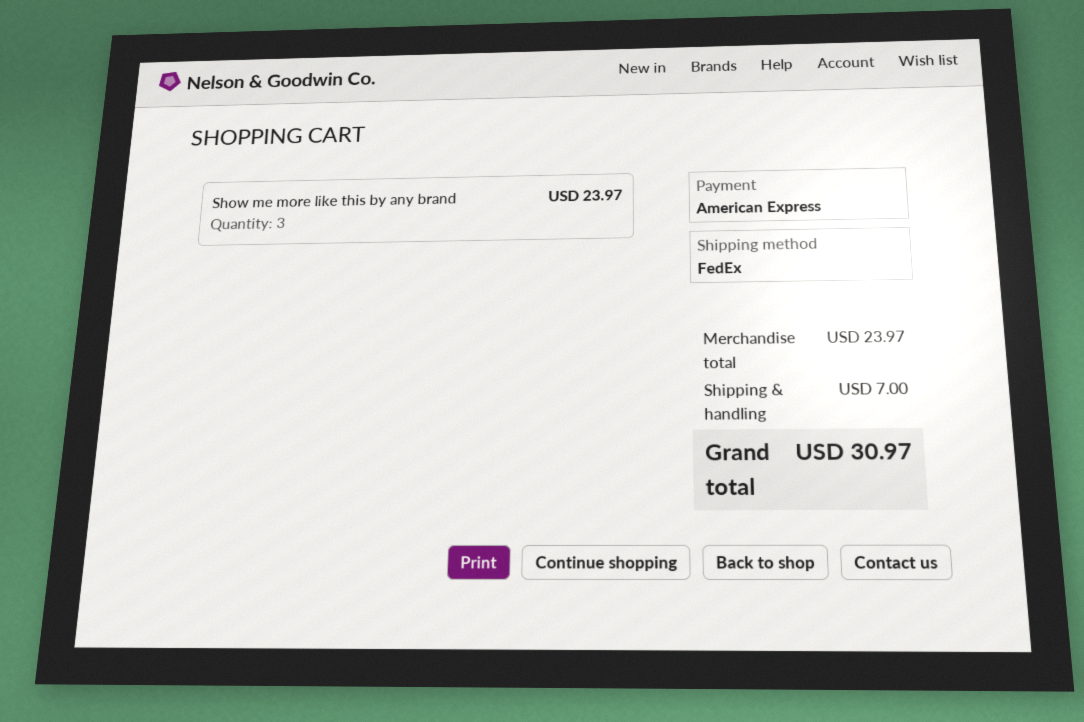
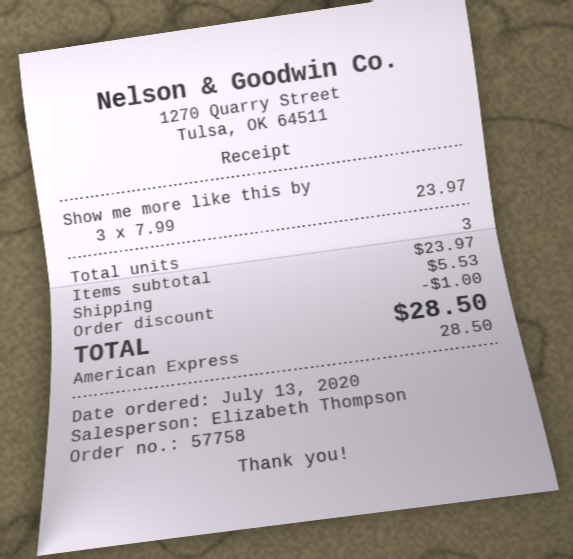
discount: none -> 1.00
shipping: 7.00 -> 5.53
total: 30.97 -> 28.50

